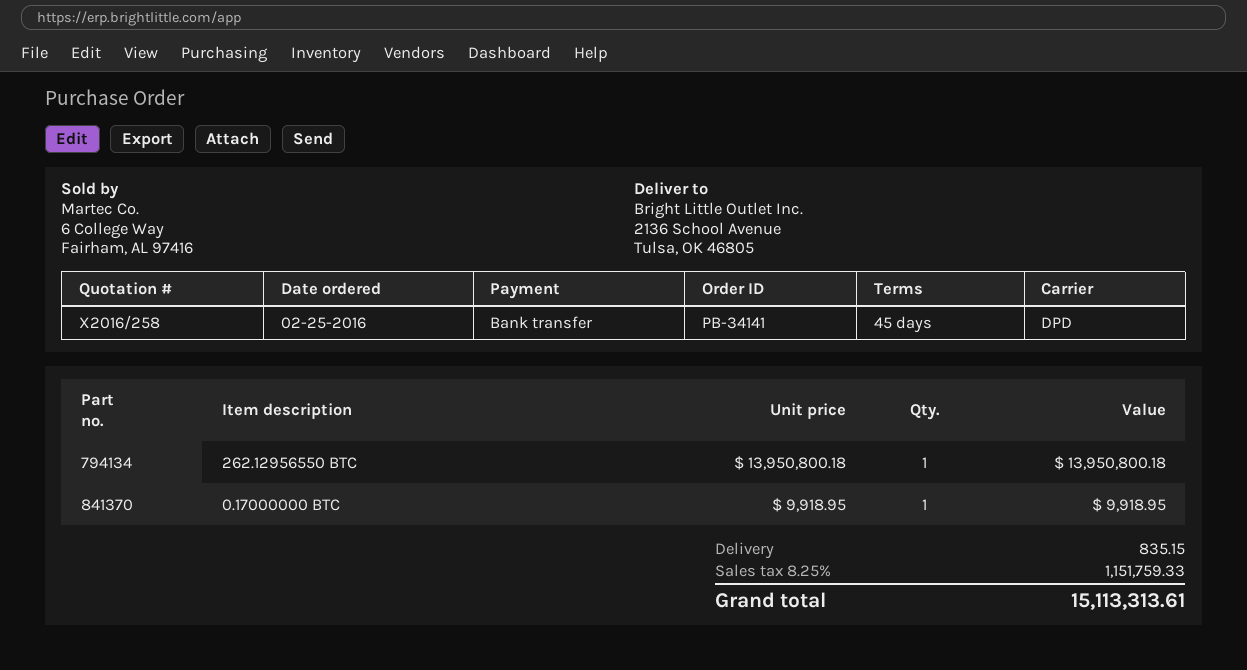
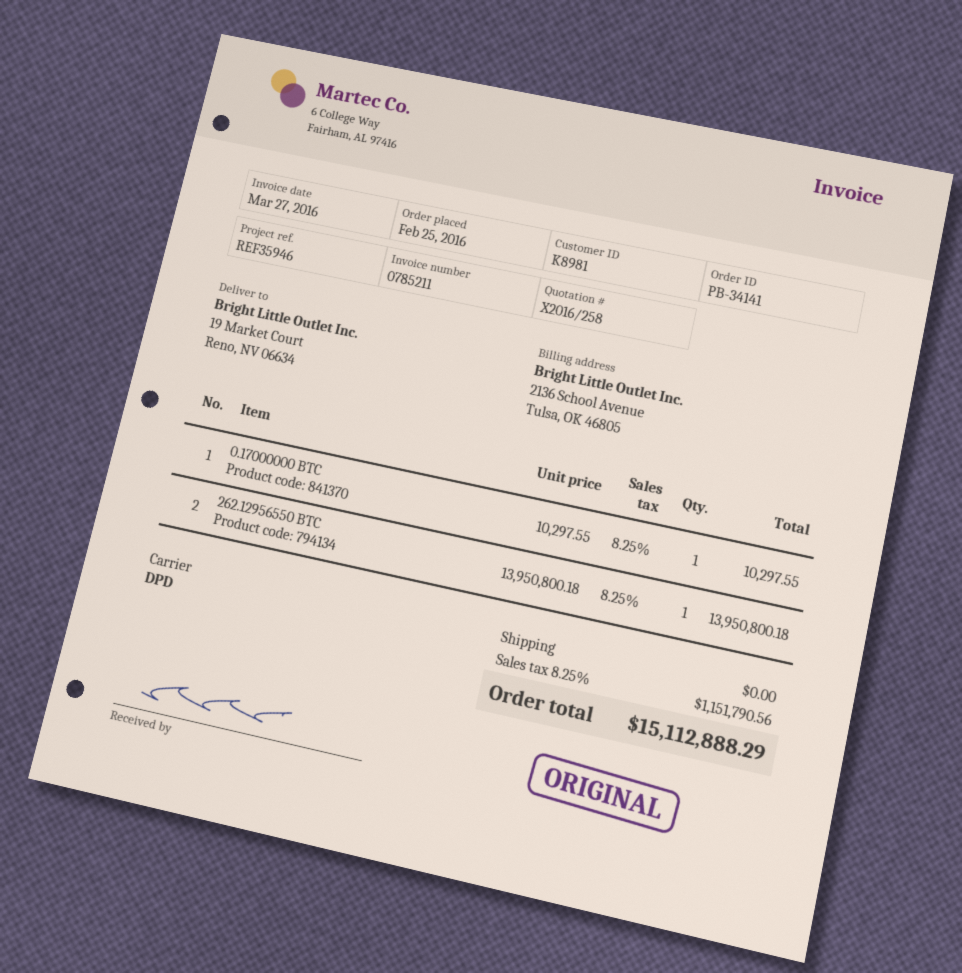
ship to: 2136 School Avenue, Tulsa, OK 46805 -> 19 Market Court, Reno, NV 06634
0.17000000 BTC: 1 x 9918.95 = 9918.95 -> 1 x 10297.55 = 10297.55
shipping: 835.15 -> 0.00
tax: 8.25% = 1151759.33 -> 8.25% = 1151790.56
total: 15113313.61 -> 15112888.29

